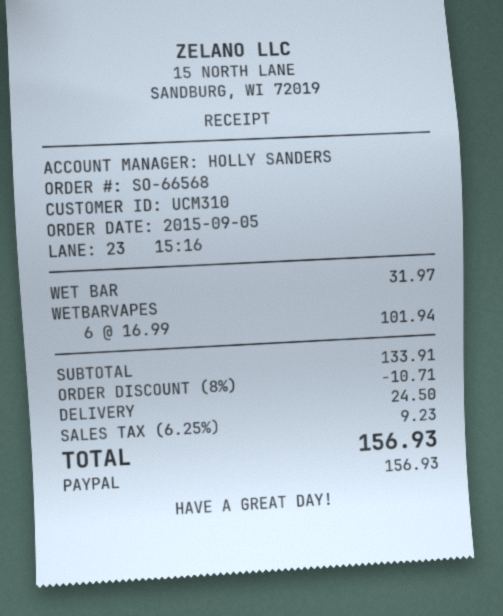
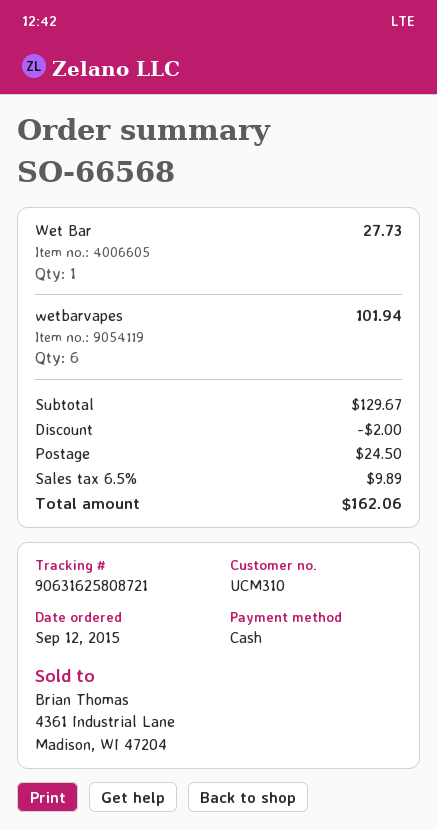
order date: 2015-09-05 -> 2015-09-12
payment method: PayPal -> cash
WET BAR: 1 for 31.97 -> 1 for 27.73
subtotal: 133.91 -> 129.67
discount: 10.71 -> 2.00
tax: 6.25% = 9.23 -> 6.5% = 9.89
total: 156.93 -> 162.06

